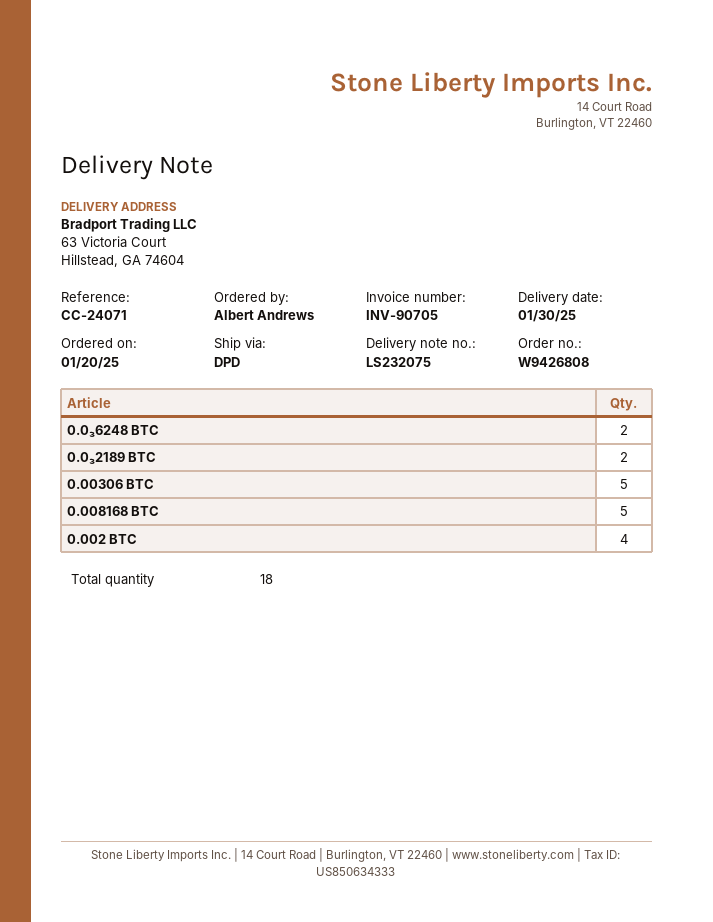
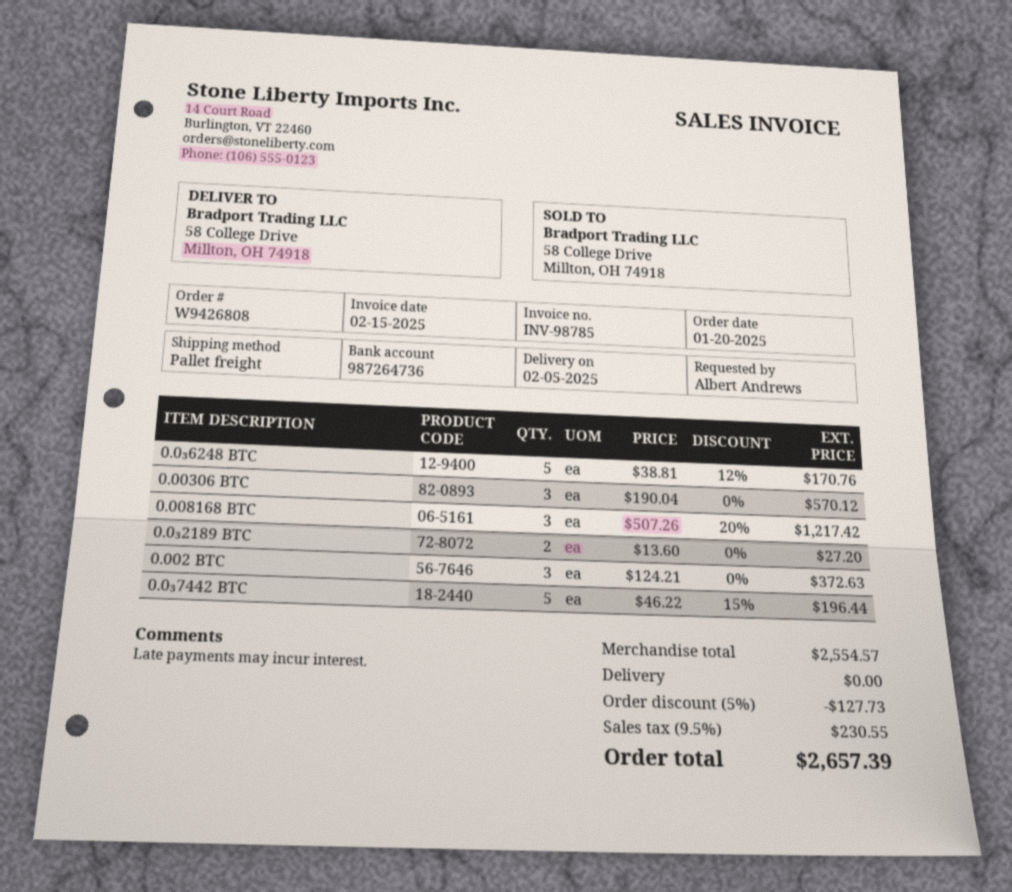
delivery date: 2025-01-30 -> 2025-02-05
invoice number: INV-90705 -> INV-98785
shipping method: DPD -> pallet freight
ship to: 63 Victoria Court, Hillstead, GA 74604 -> 58 College Drive, Millton, OH 74918
0.0₃6248 BTC: 2 -> 5
0.00306 BTC: 5 -> 3
0.008168 BTC: 5 -> 3
0.002 BTC: 4 -> 3
0.0₃7442 BTC: none -> 5

